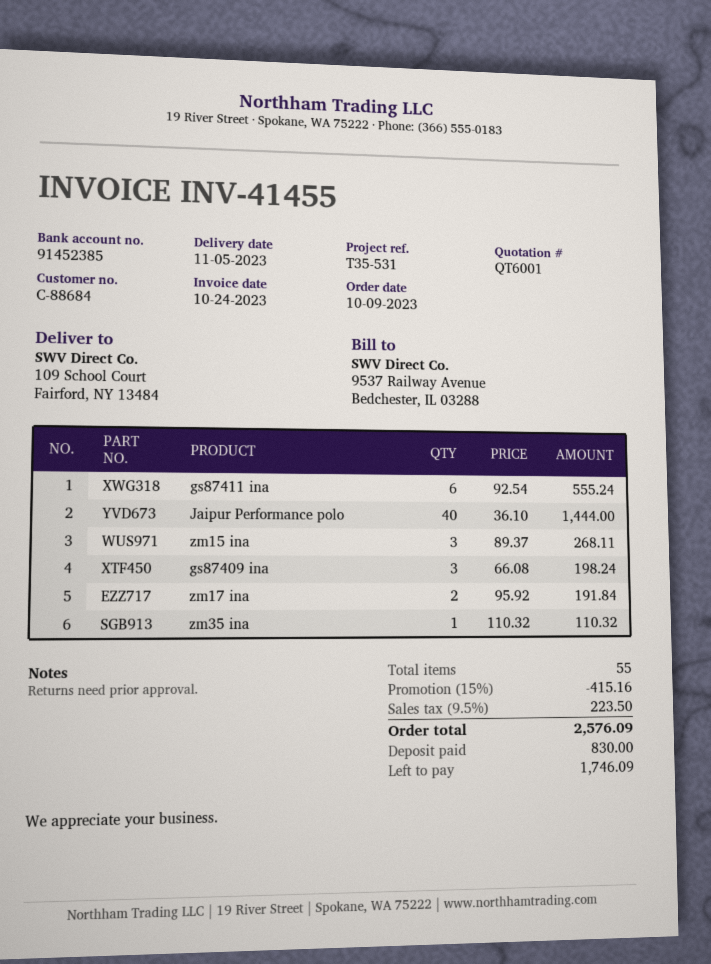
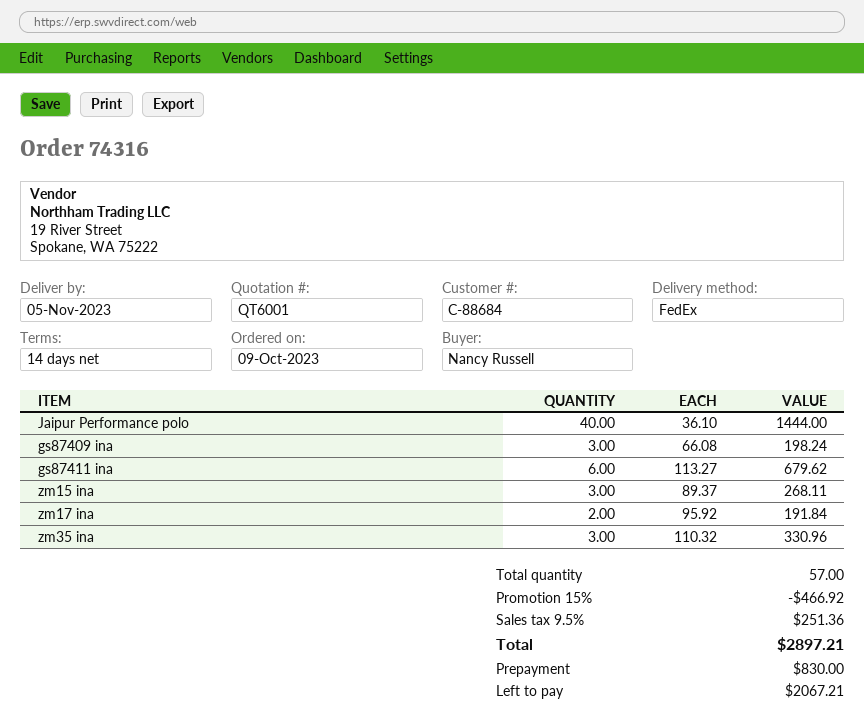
gs87411 ina: 6 x 92.54 = 555.24 -> 6 x 113.27 = 679.62
zm35 ina: 1 x 110.32 = 110.32 -> 3 x 110.32 = 330.96
total quantity: 55 -> 57
discount: 15% = 415.16 -> 15% = 466.92
tax: 9.5% = 223.50 -> 9.5% = 251.36
total: 2576.09 -> 2897.21
balance: 1746.09 -> 2067.21

